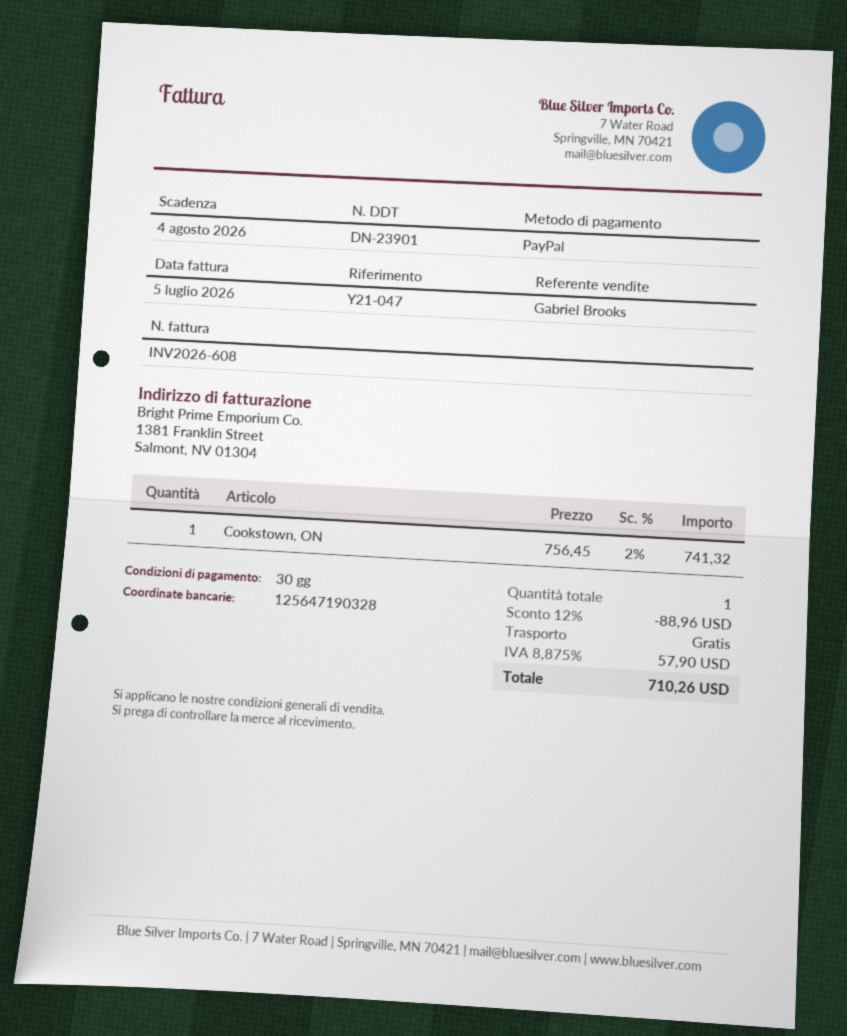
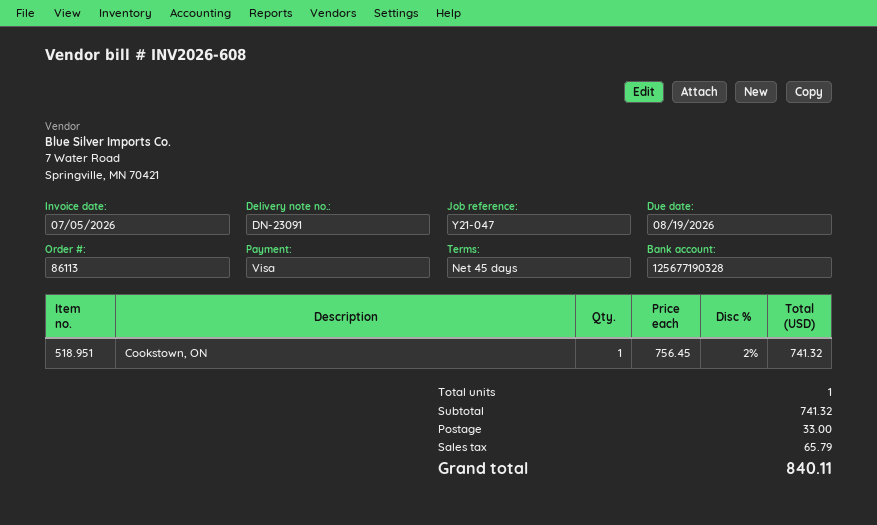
delivery note number: DN-23901 -> DN-23091
payment terms: 30 days -> 45 days
due date: 2026-08-04 -> 2026-08-19
payment method: PayPal -> Visa
bank account: 125647190328 -> 125677190328
discount: 12% = 88.96 -> none
shipping: 0.00 -> 33.00
tax: 57.90 -> 65.79
total: 710.26 -> 840.11

